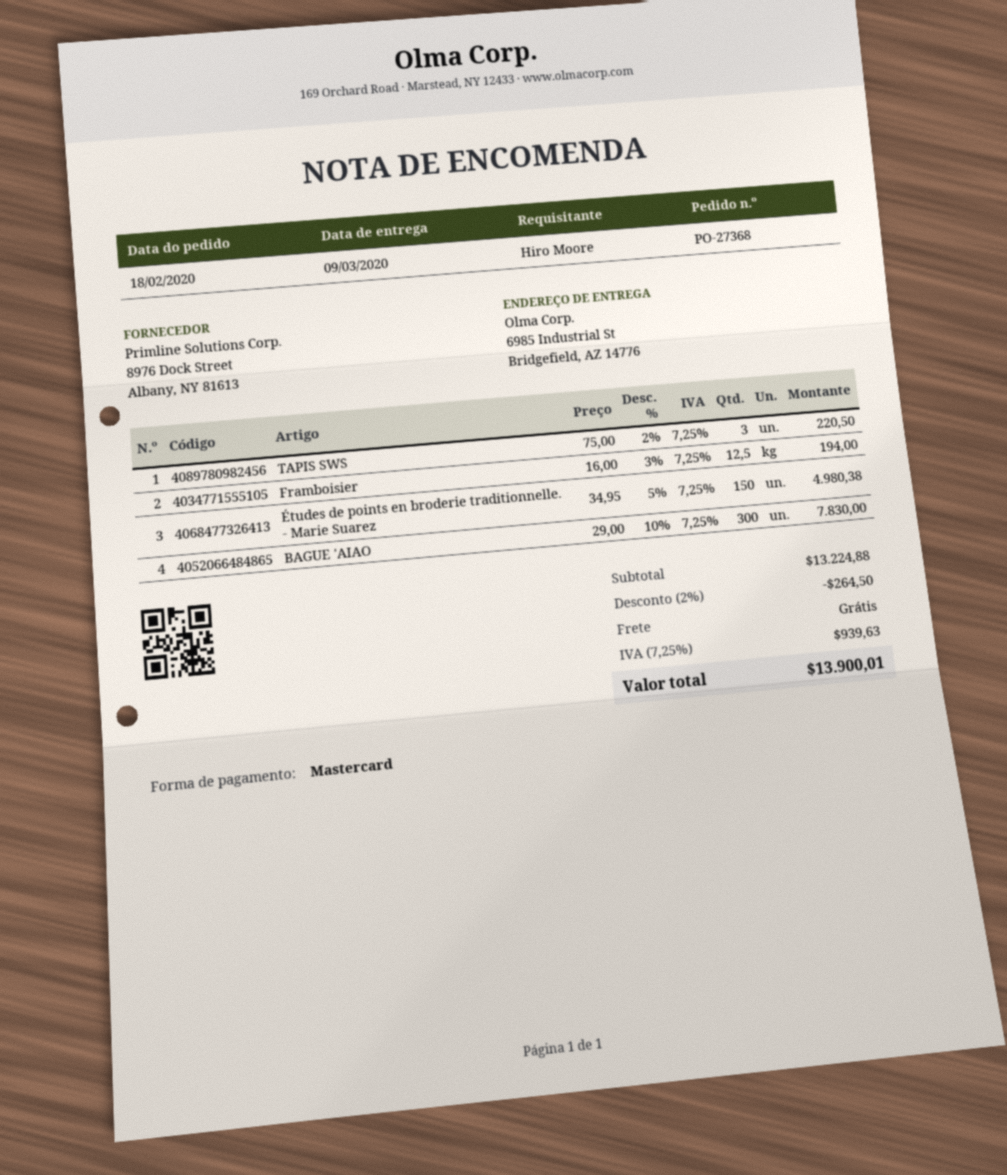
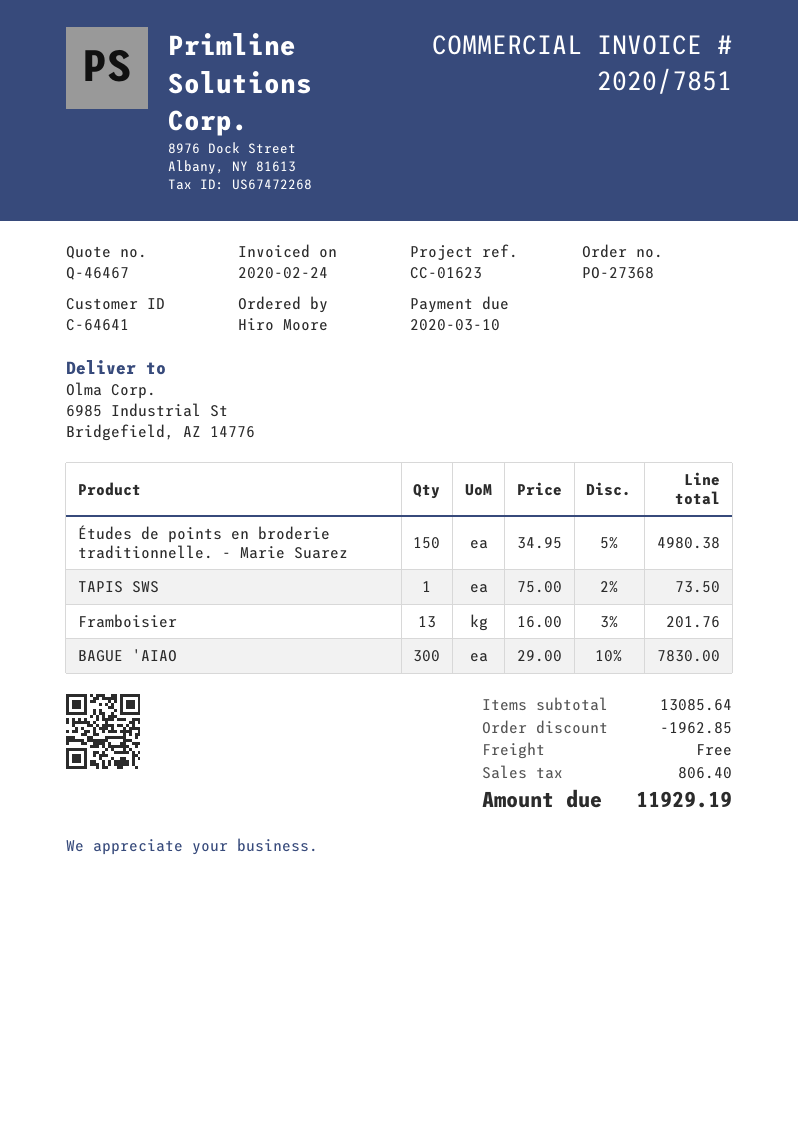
TAPIS SWS: 3 x 75.00 - 2% = 220.50 -> 1 x 75.00 - 2% = 73.50
Framboisier: 12.5 x 16.00 - 3% = 194.00 -> 13 x 16.00 - 3% = 201.76
subtotal: 13224.88 -> 13085.64
discount: 264.50 -> 1962.85
tax: 939.63 -> 806.40
total: 13900.01 -> 11929.19

